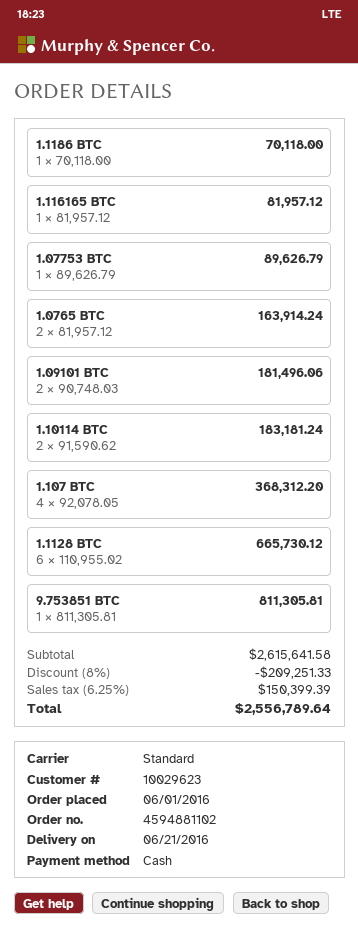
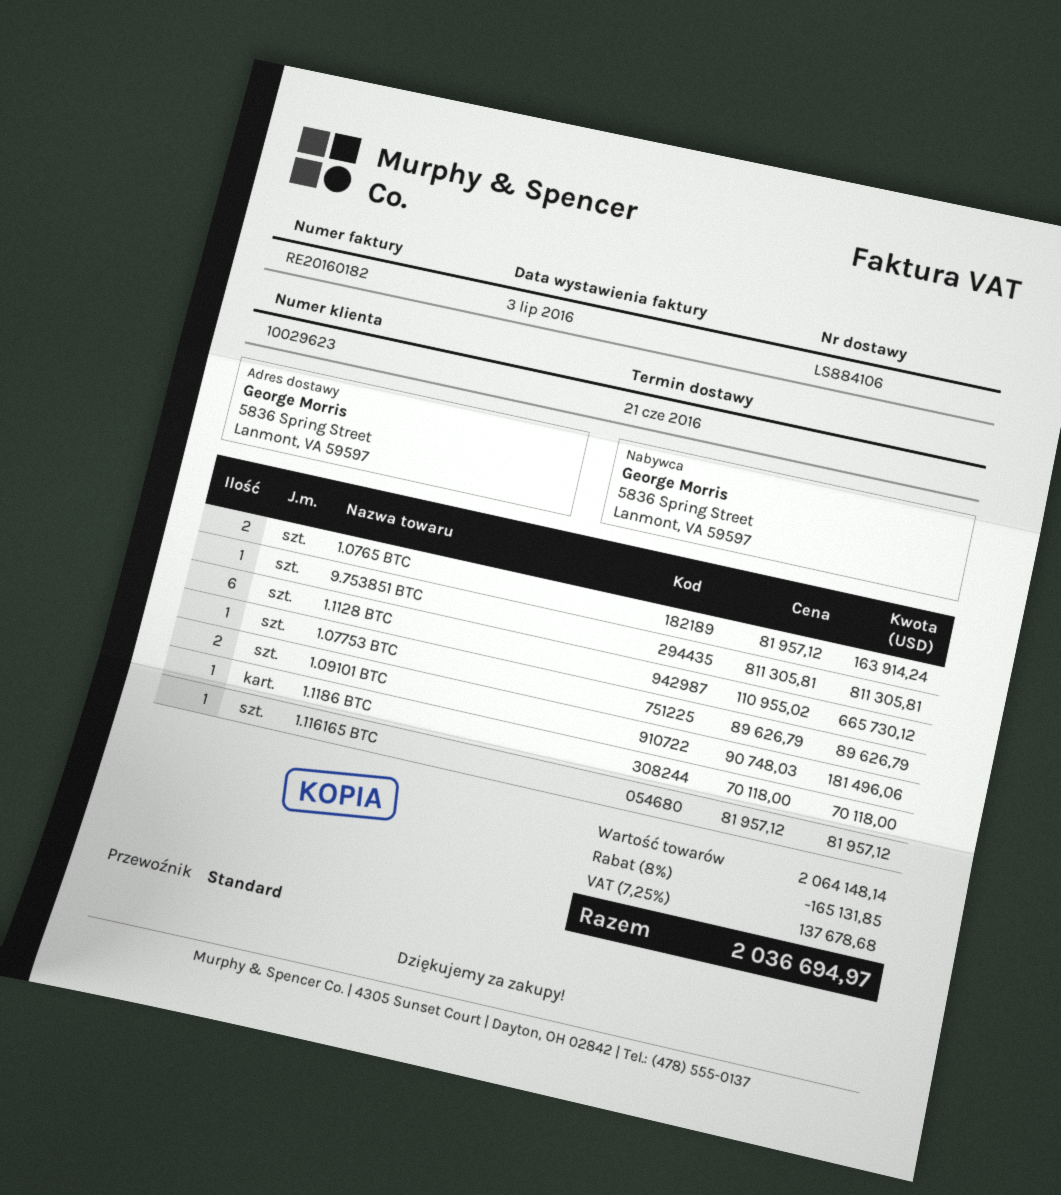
1.10114 BTC: 2 x 91590.62 = 183181.24 -> none
1.107 BTC: 4 x 92078.05 = 368312.20 -> none
subtotal: 2615641.58 -> 2064148.14
discount: 8% = 209251.33 -> 8% = 165131.85
tax: 6.25% = 150399.39 -> 7.25% = 137678.68
total: 2556789.64 -> 2036694.97

